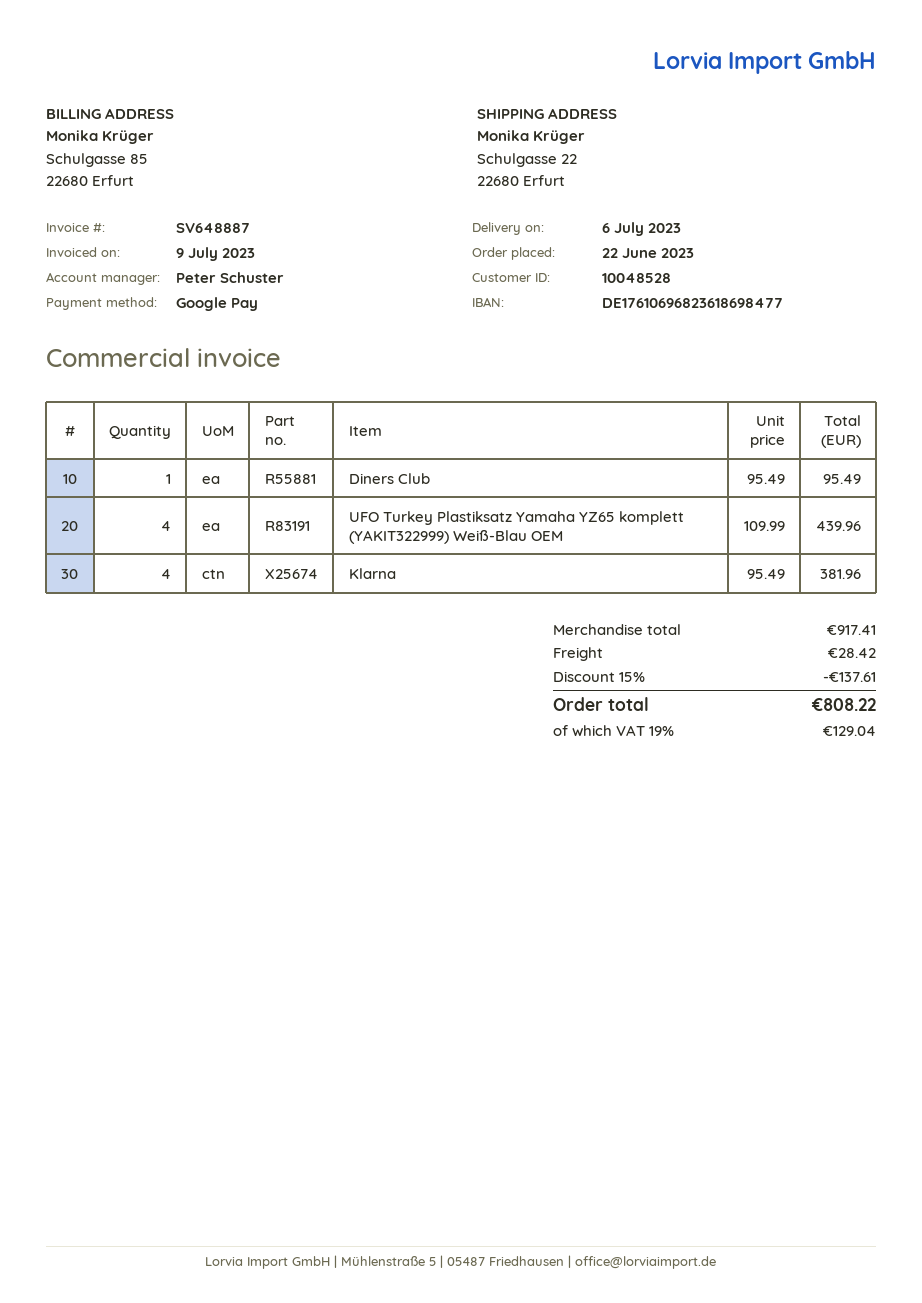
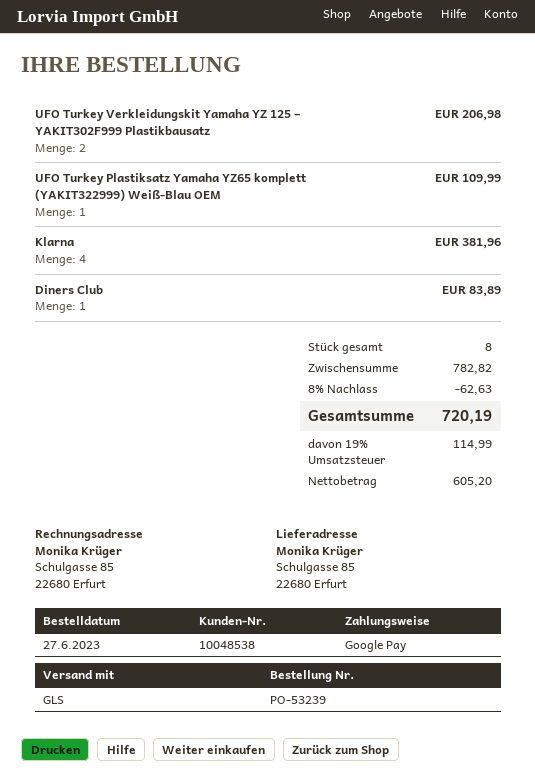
order date: 2023-06-22 -> 2023-06-27
customer number: 10048528 -> 10048538
ship to: Schulgasse 22, 22680 Erfurt -> Schulgasse 85, 22680 Erfurt
Diners Club: 1 for 95.49 -> 1 for 83.89
UFO Turkey Plastiksatz Yamaha YZ65 komplett (YAKIT322999) Weiß-Blau OEM: 4 for 439.96 -> 1 for 109.99
UFO Turkey Verkleidungskit Yamaha YZ 125 – YAKIT302F999 Plastikbausatz: none -> 2 for 206.98
subtotal: 917.41 -> 782.82
discount: 15% = 137.61 -> 8% = 62.63
shipping: 28.42 -> none
tax: 19% = 129.04 -> 19% = 114.99
total: 808.22 -> 720.19

